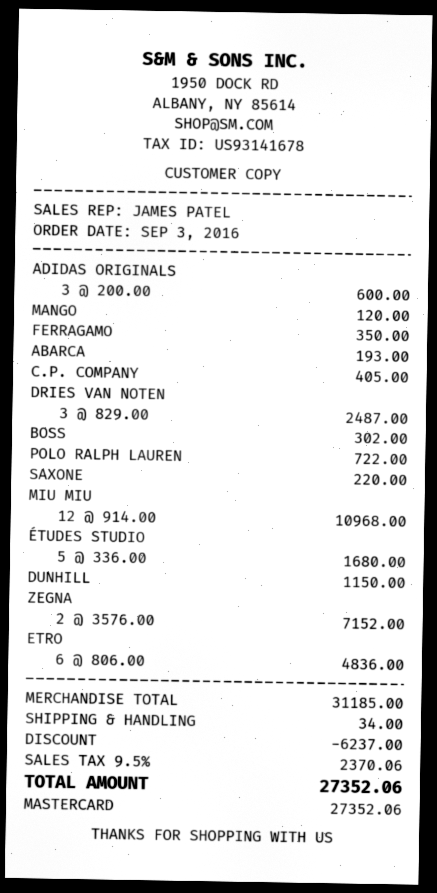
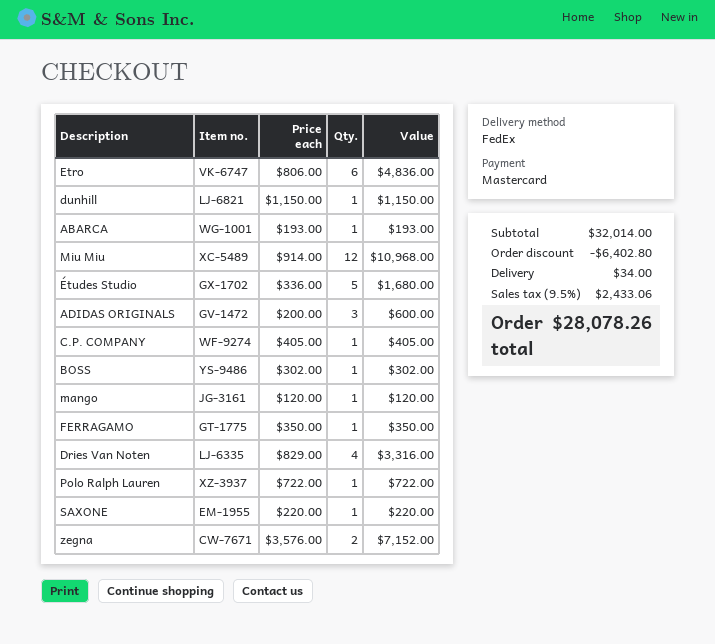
DRIES VAN NOTEN: 3 x 829.00 = 2487.00 -> 4 x 829.00 = 3316.00
subtotal: 31185.00 -> 32014.00
discount: 6237.00 -> 6402.80
tax: 9.5% = 2370.06 -> 9.5% = 2433.06
total: 27352.06 -> 28078.26

